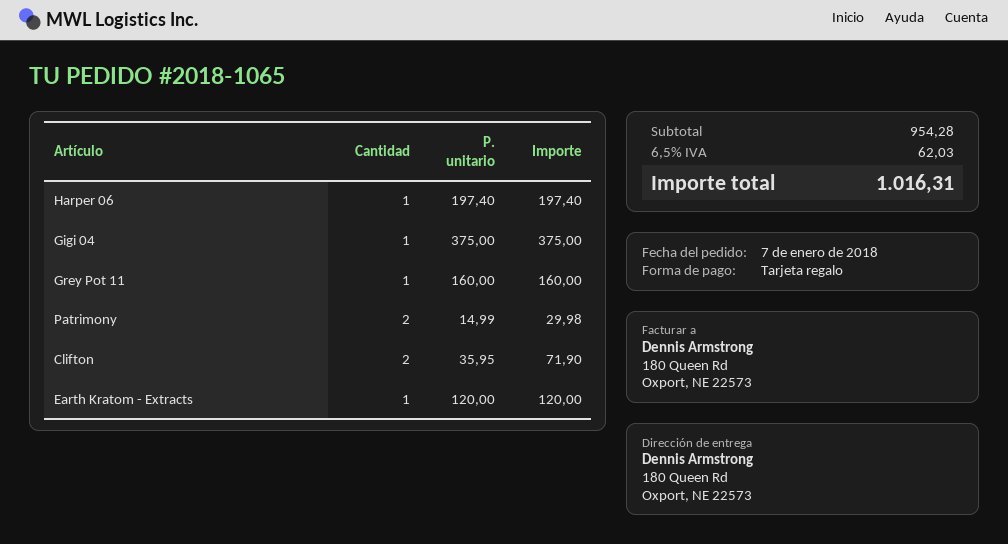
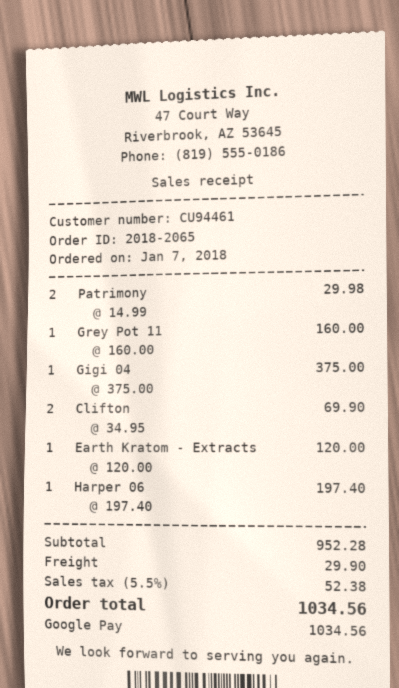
order number: 2018-1065 -> 2018-2065
payment method: gift card -> Google Pay
Clifton: 2 x 35.95 = 71.90 -> 2 x 34.95 = 69.90
subtotal: 954.28 -> 952.28
shipping: none -> 29.90
tax: 6.5% = 62.03 -> 5.5% = 52.38
total: 1016.31 -> 1034.56

